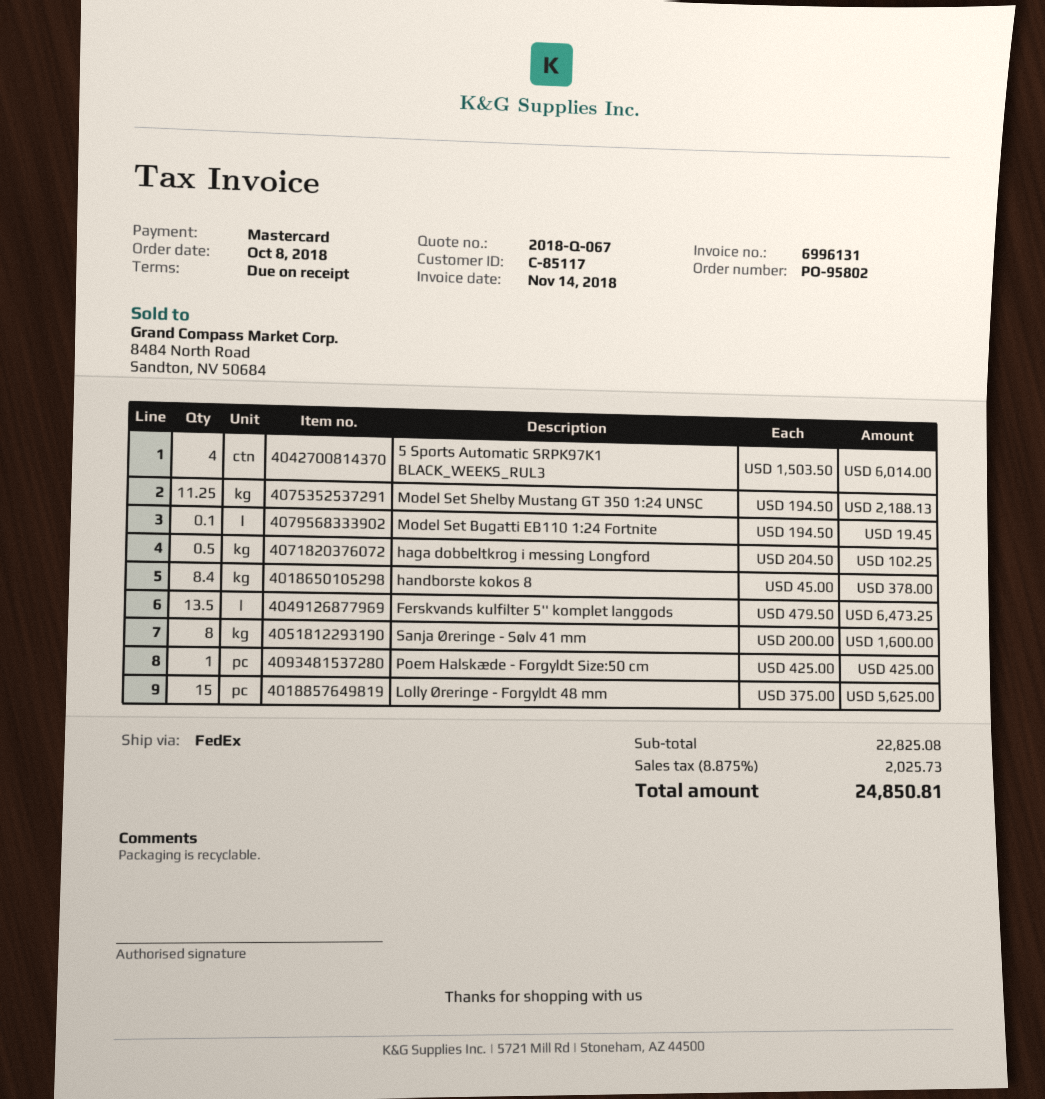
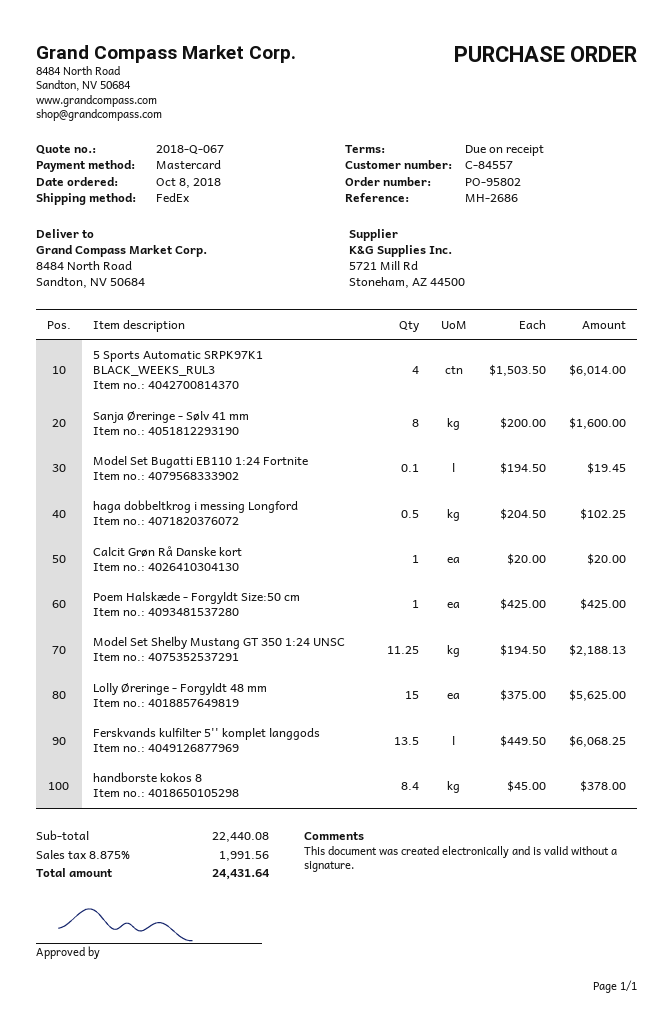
customer number: C-85117 -> C-84557
Ferskvands kulfilter 5'' komplet langgods: 13.5 x 479.50 = 6473.25 -> 13.5 x 449.50 = 6068.25
Calcit Grøn Rå Danske kort: none -> 1 x 20.00 = 20.00
subtotal: 22825.08 -> 22440.08
tax: 8.875% = 2025.73 -> 8.875% = 1991.56
total: 24850.81 -> 24431.64

